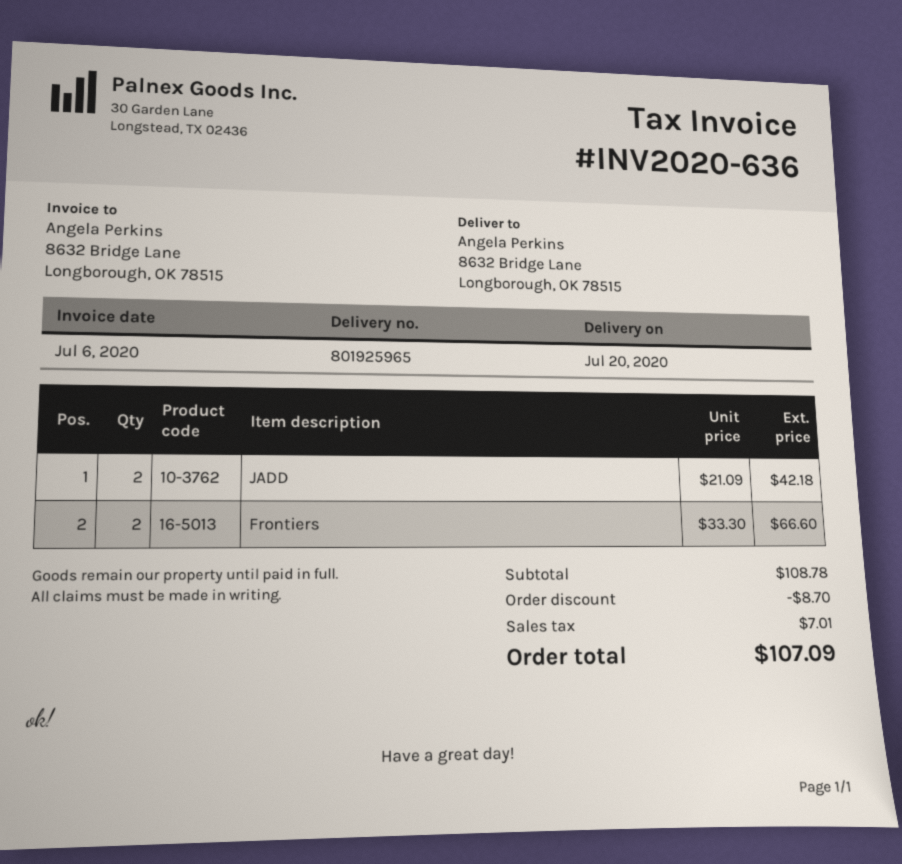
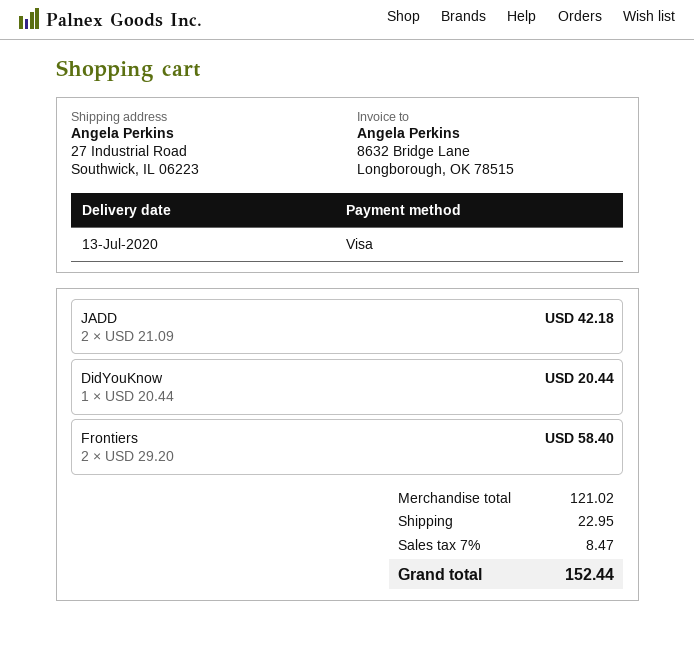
delivery date: 2020-07-20 -> 2020-07-13
ship to: 8632 Bridge Lane, Longborough, OK 78515 -> 27 Industrial Road, Southwick, IL 06223
Frontiers: 2 x 33.30 = 66.60 -> 2 x 29.20 = 58.40
DidYouKnow: none -> 1 x 20.44 = 20.44
subtotal: 108.78 -> 121.02
discount: 8.70 -> none
shipping: none -> 22.95
tax: 7.01 -> 8.47
total: 107.09 -> 152.44

